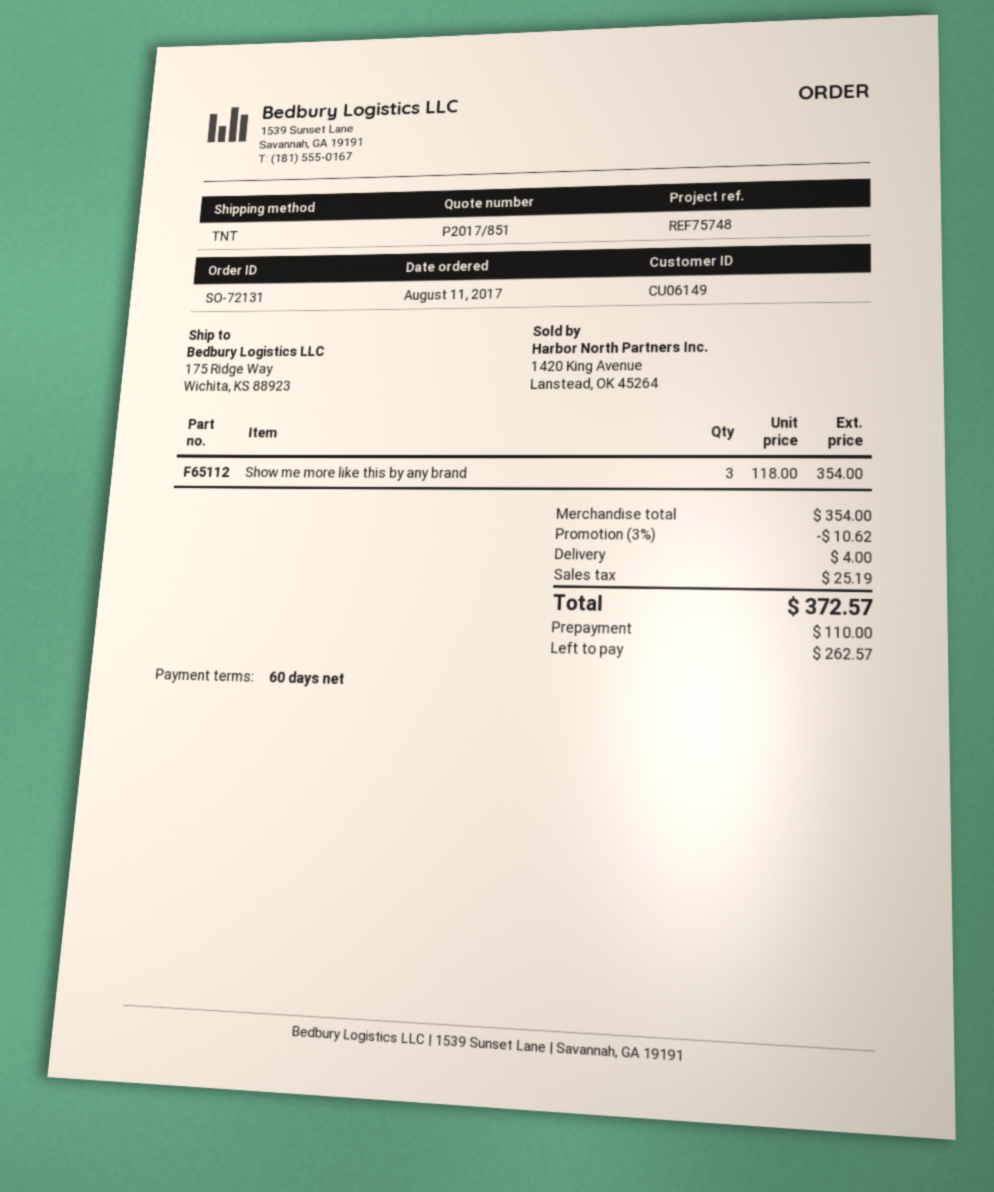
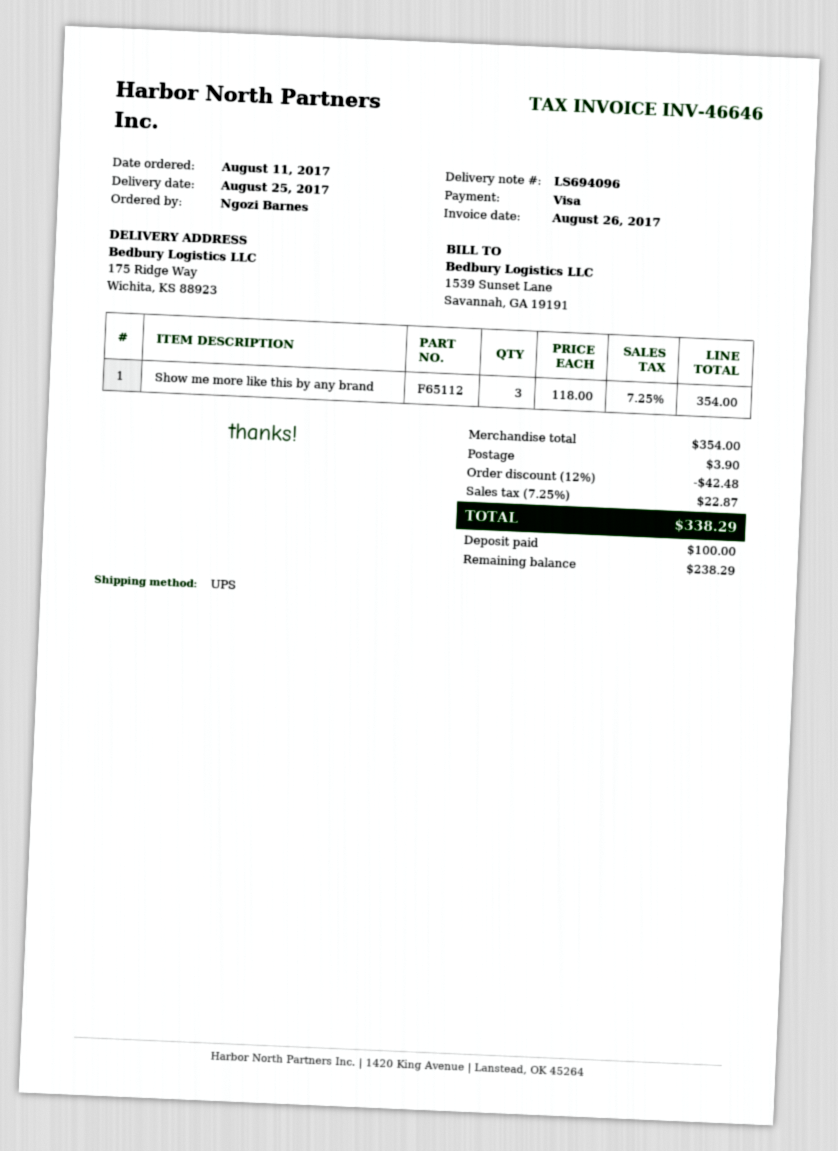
shipping method: TNT -> UPS
discount: 3% = 10.62 -> 12% = 42.48
shipping: 4.00 -> 3.90
tax: 25.19 -> 22.87
total: 372.57 -> 338.29
deposit: 110.00 -> 100.00
balance: 262.57 -> 238.29

